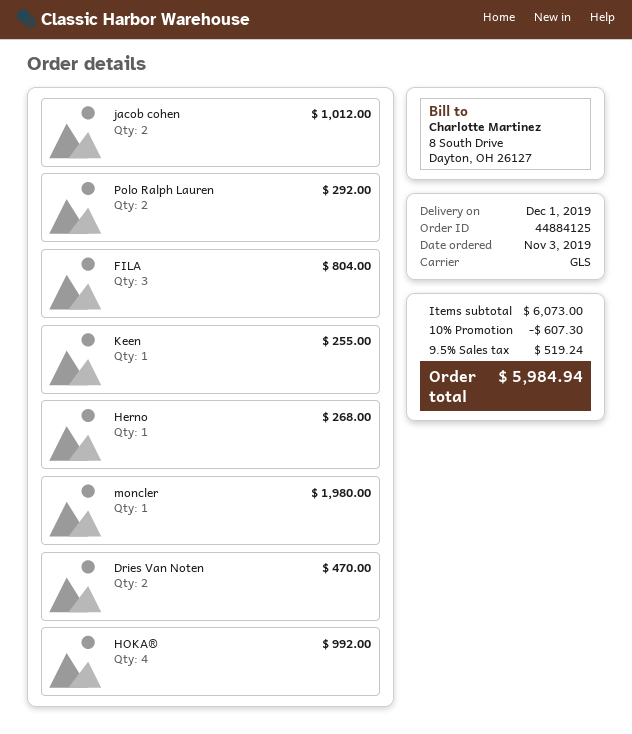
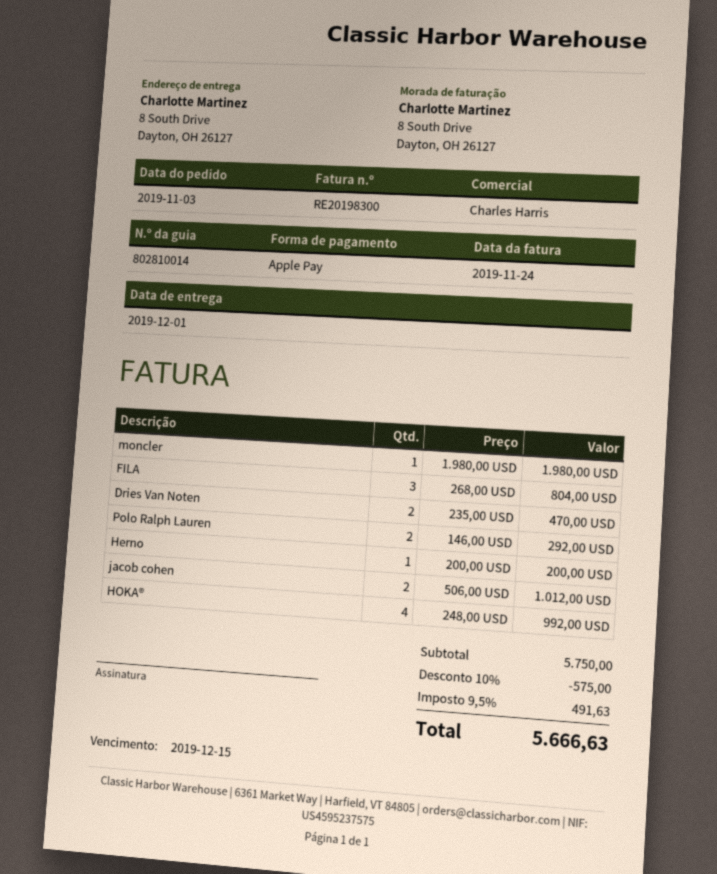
Keen: 1 for 255.00 -> none
Herno: 1 for 268.00 -> 1 for 200.00
subtotal: 6073.00 -> 5750.00
discount: 10% = 607.30 -> 10% = 575.00
tax: 9.5% = 519.24 -> 9.5% = 491.63
total: 5984.94 -> 5666.63

